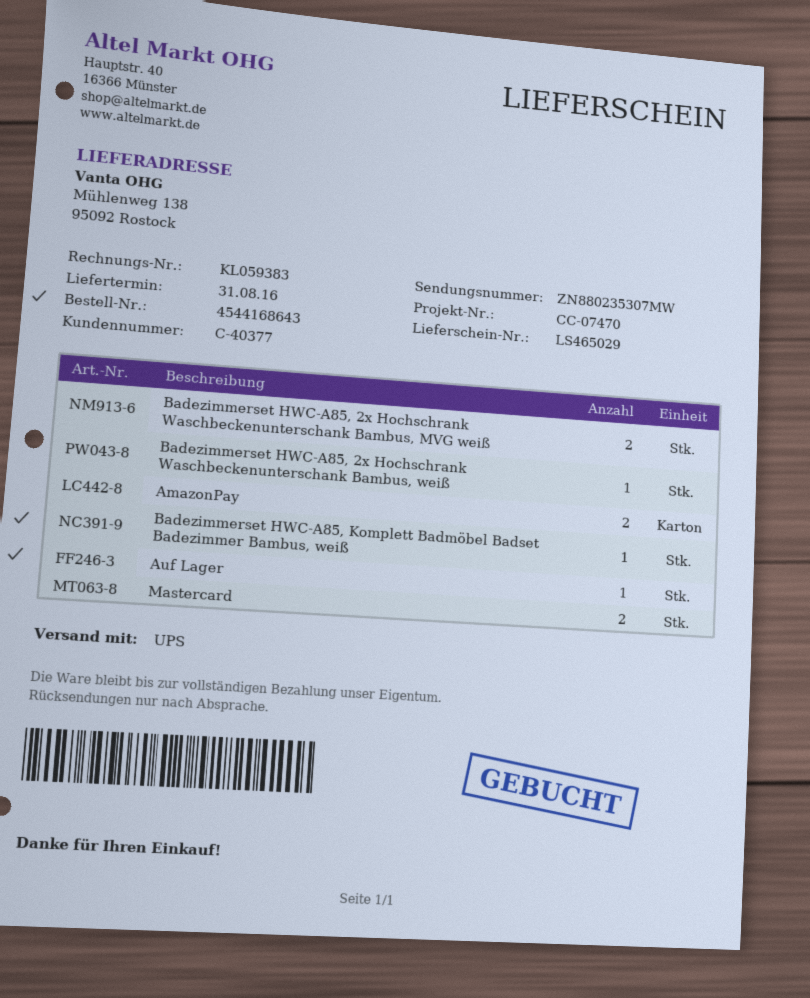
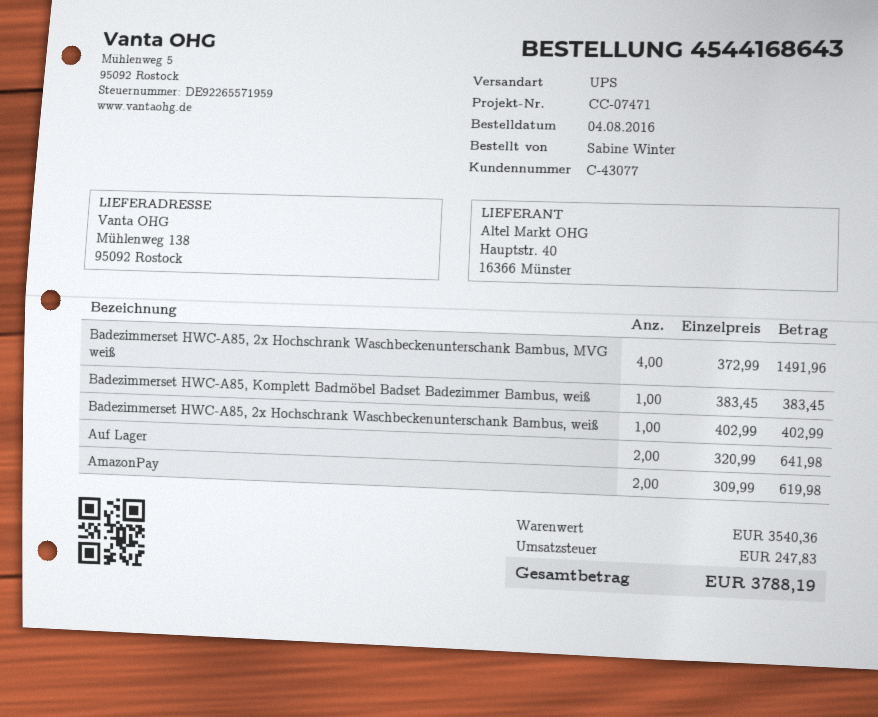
customer number: C-40377 -> C-43077
reference: CC-07470 -> CC-07471
Badezimmerset HWC-A85, 2x Hochschrank Waschbeckenunterschank Bambus, MVG weiß: 2 -> 4
Auf Lager: 1 -> 2
Mastercard: 2 -> none

